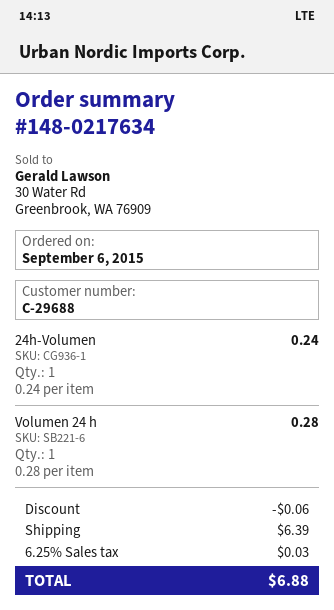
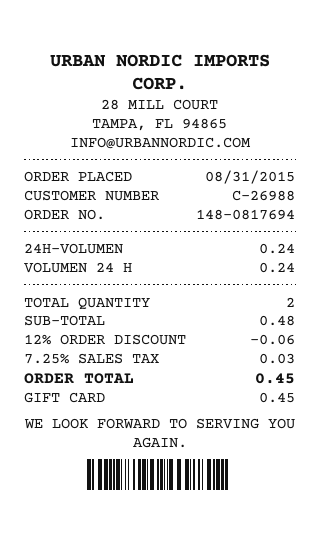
order number: 148-0217634 -> 148-0817694
order date: 2015-09-06 -> 2015-08-31
customer number: C-29688 -> C-26988
Volumen 24 h: 1 for 0.28 -> 1 for 0.24
shipping: 6.39 -> none
tax: 6.25% = 0.03 -> 7.25% = 0.03
total: 6.88 -> 0.45

